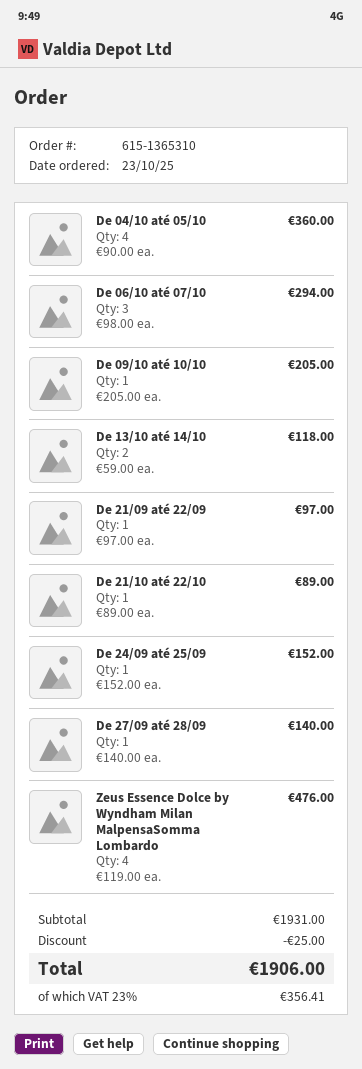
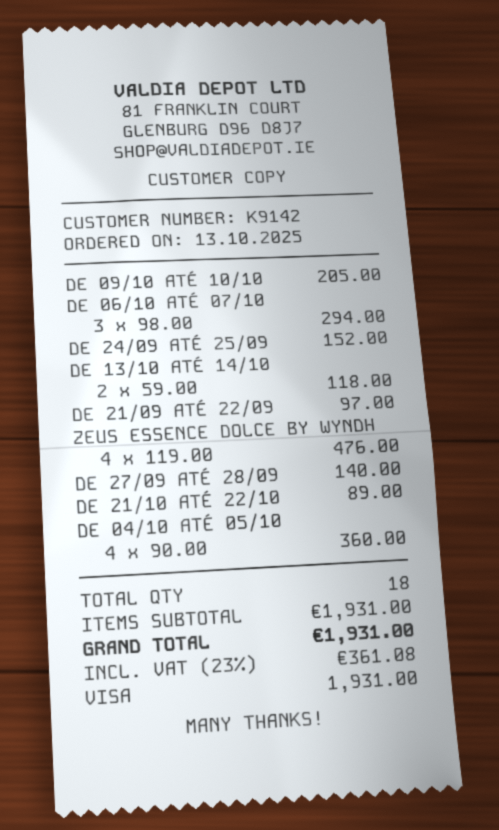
order date: 2025-10-23 -> 2025-10-13
discount: 25.00 -> none
tax: 23% = 356.41 -> 23% = 361.08
total: 1906.00 -> 1931.00

